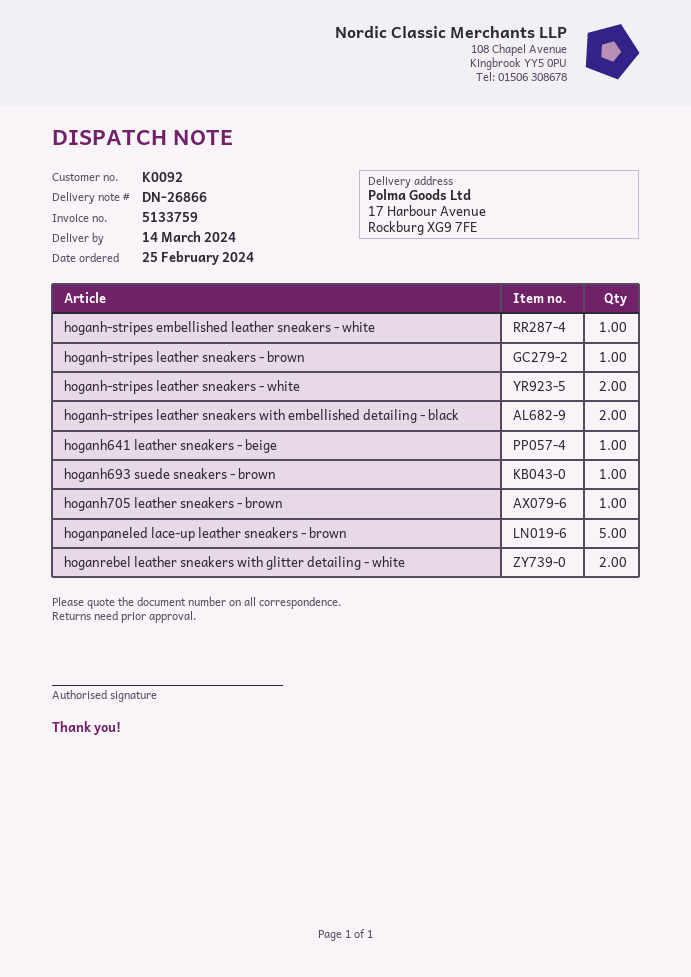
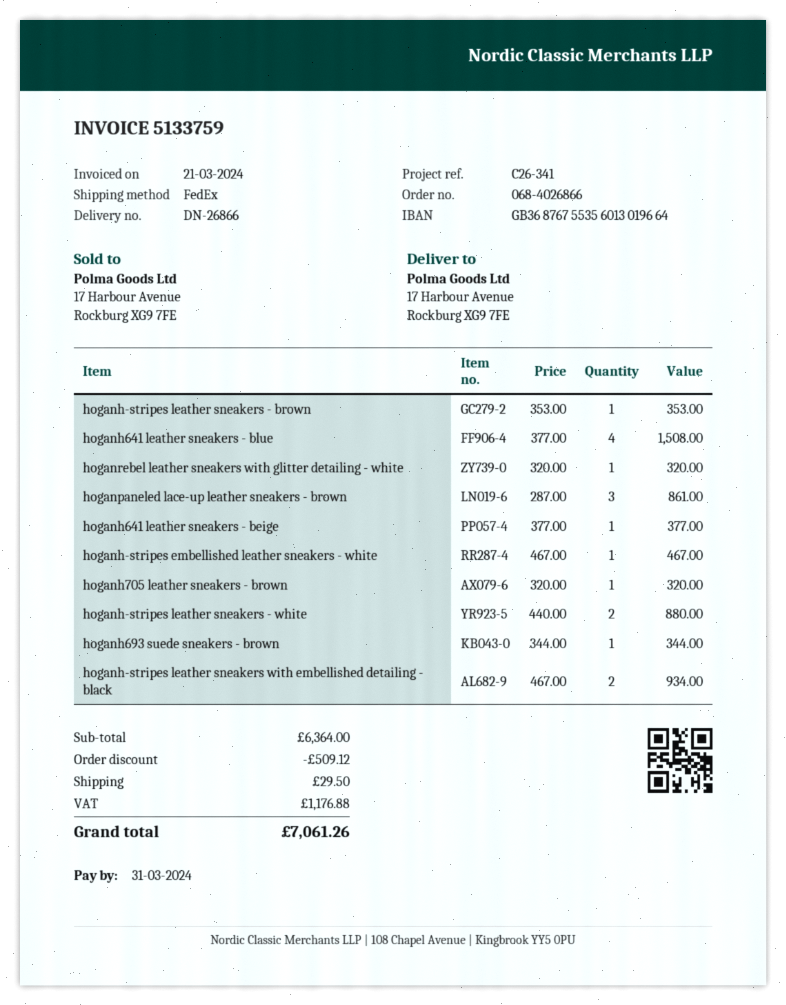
hoganpaneled lace-up leather sneakers - brown: 5 -> 3
hoganrebel leather sneakers with glitter detailing - white: 2 -> 1
hoganh641 leather sneakers - blue: none -> 4

